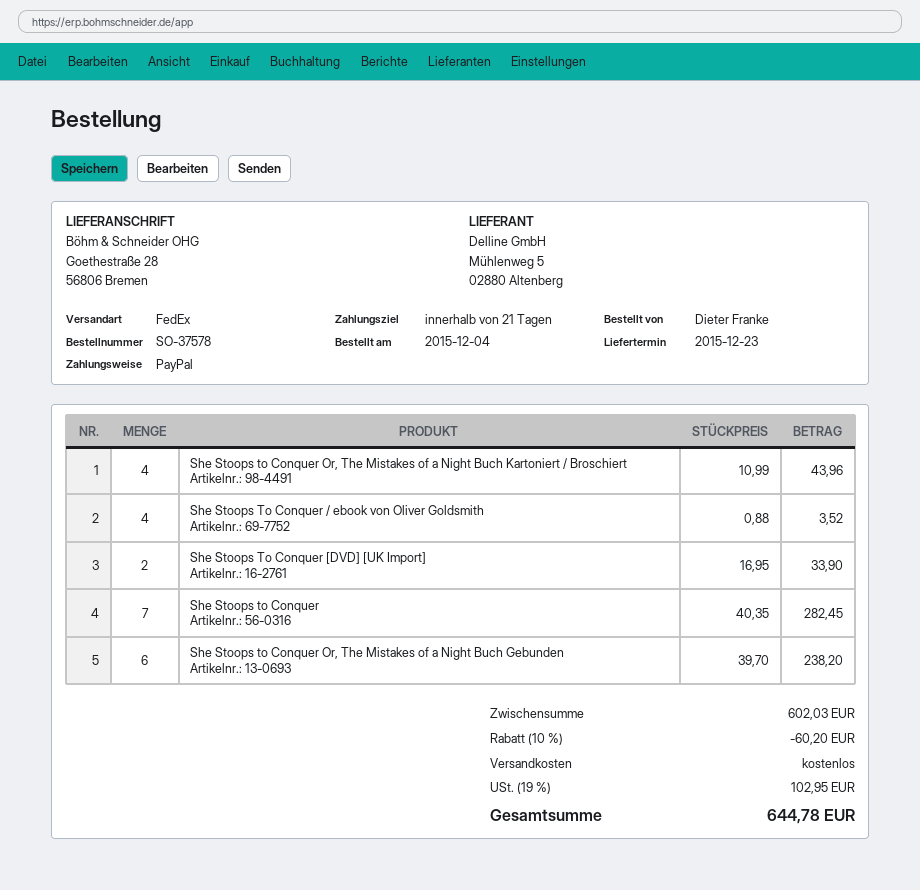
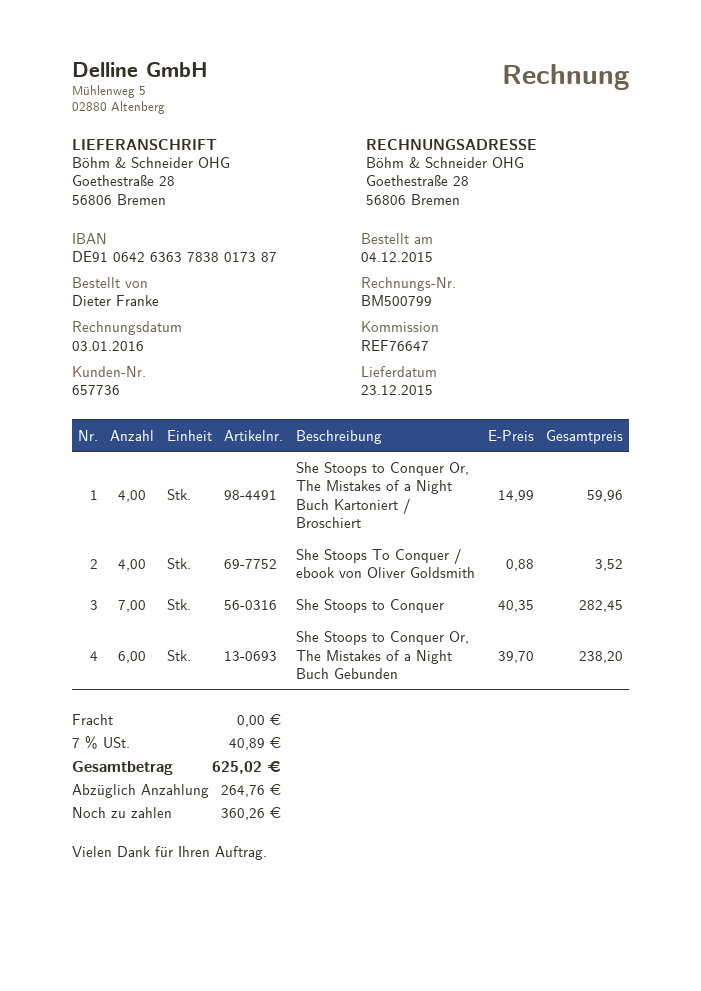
She Stoops to Conquer Or, The Mistakes of a Night Buch Kartoniert / Broschiert: 4 x 10.99 = 43.96 -> 4 x 14.99 = 59.96
She Stoops To Conquer [DVD] [UK Import]: 2 x 16.95 = 33.90 -> none
discount: 10% = 60.20 -> none
tax: 19% = 102.95 -> 7% = 40.89
total: 644.78 -> 625.02

